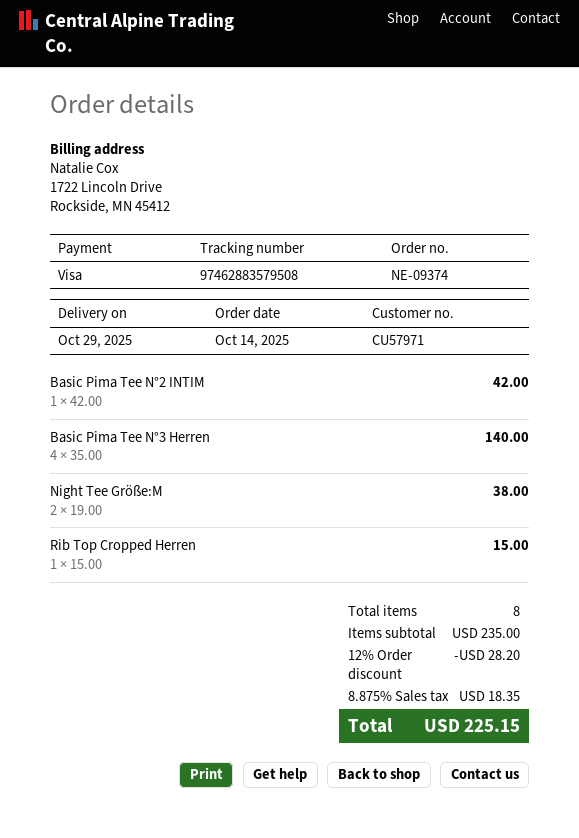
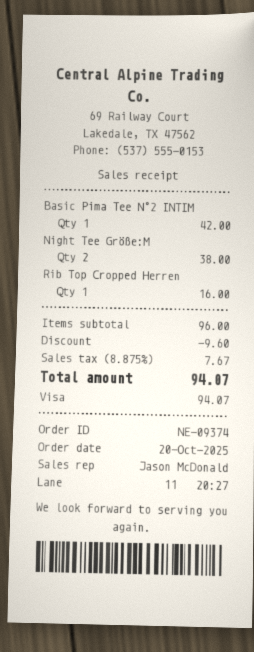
order date: 2025-10-14 -> 2025-10-20
Basic Pima Tee N°3 Herren: 4 for 140.00 -> none
Rib Top Cropped Herren: 1 for 15.00 -> 1 for 16.00
subtotal: 235.00 -> 96.00
discount: 28.20 -> 9.60
tax: 8.875% = 18.35 -> 8.875% = 7.67
total: 225.15 -> 94.07

